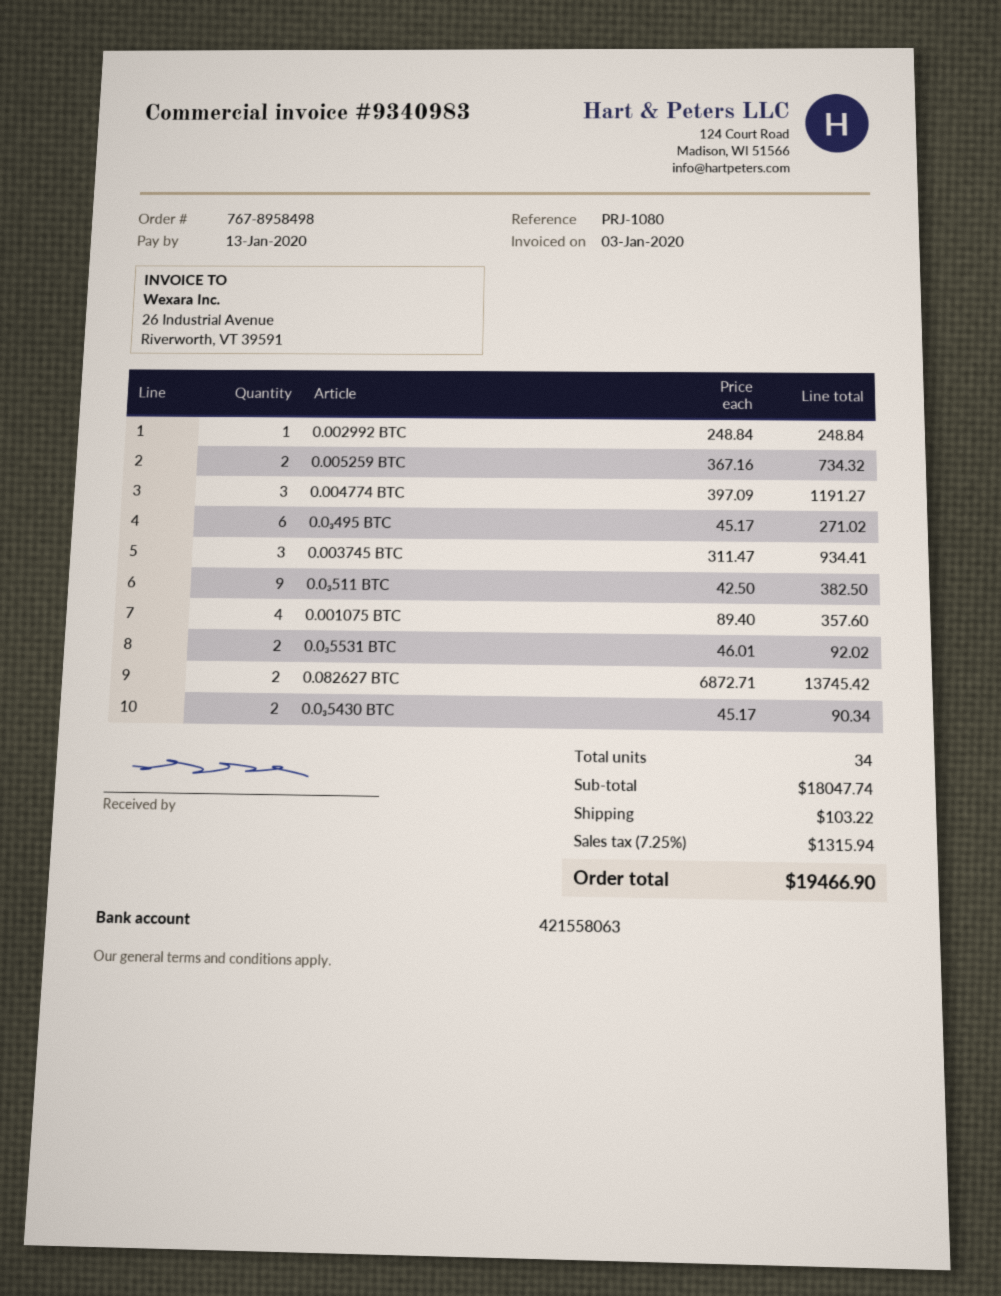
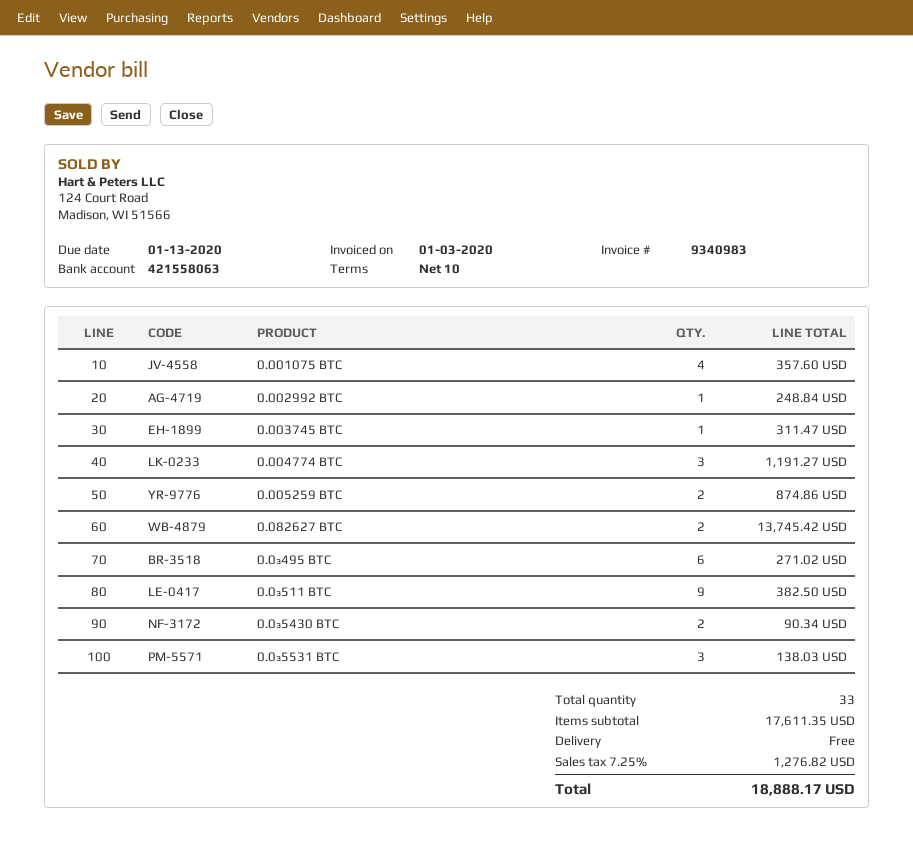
0.005259 BTC: 2 for 734.32 -> 2 for 874.86
0.003745 BTC: 3 for 934.41 -> 1 for 311.47
0.0₃5531 BTC: 2 for 92.02 -> 3 for 138.03
total quantity: 34 -> 33
subtotal: 18047.74 -> 17611.35
shipping: 103.22 -> 0.00
tax: 7.25% = 1315.94 -> 7.25% = 1276.82
total: 19466.90 -> 18888.17

